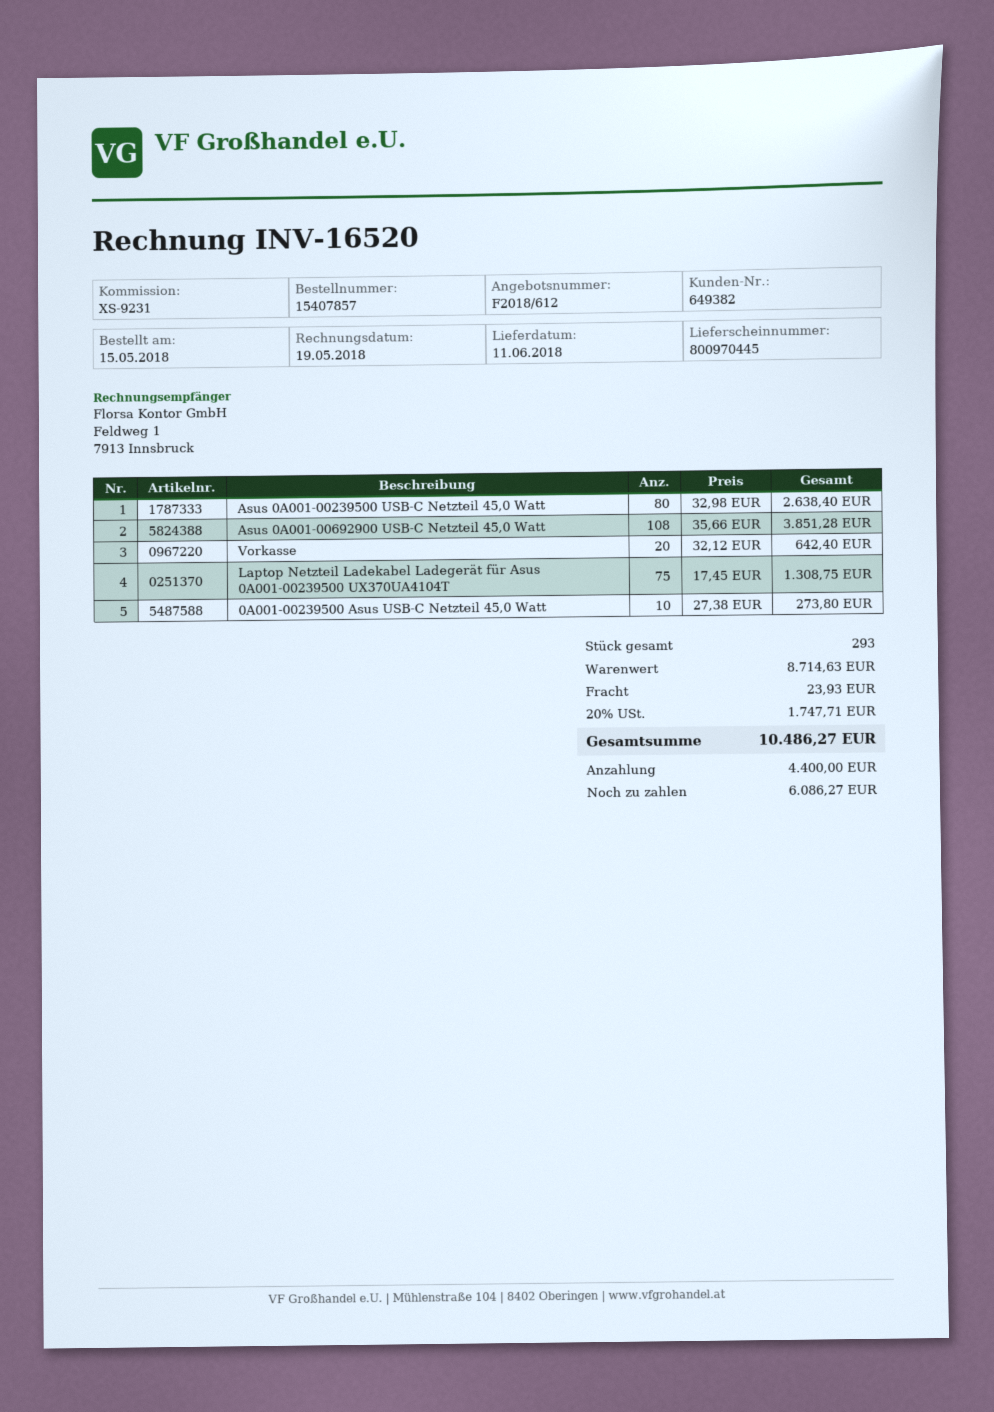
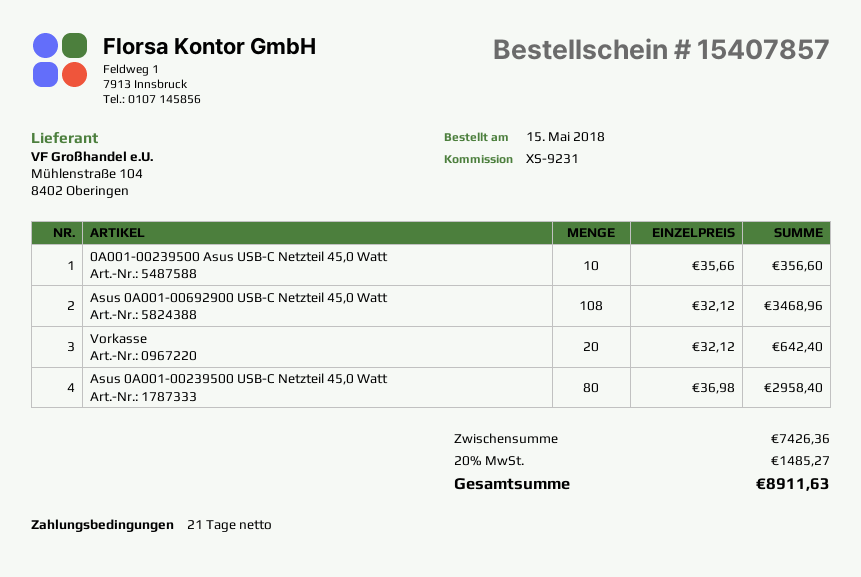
Asus 0A001-00239500 USB-C Netzteil 45,0 Watt: 80 x 32.98 = 2638.40 -> 80 x 36.98 = 2958.40
Asus 0A001-00692900 USB-C Netzteil 45,0 Watt: 108 x 35.66 = 3851.28 -> 108 x 32.12 = 3468.96
Laptop Netzteil Ladekabel Ladegerät für Asus 0A001-00239500 UX370UA4104T: 75 x 17.45 = 1308.75 -> none
0A001-00239500 Asus USB-C Netzteil 45,0 Watt: 10 x 27.38 = 273.80 -> 10 x 35.66 = 356.60
subtotal: 8714.63 -> 7426.36
shipping: 23.93 -> none
tax: 20% = 1747.71 -> 20% = 1485.27
total: 10486.27 -> 8911.63

